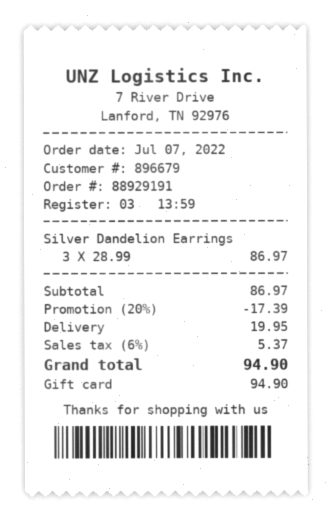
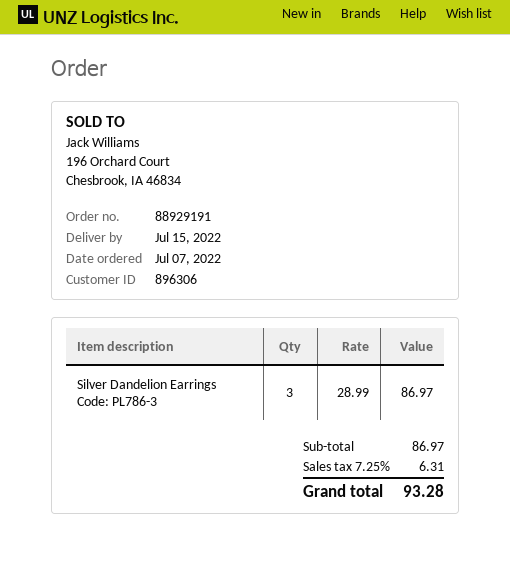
customer number: 896679 -> 896306
discount: 20% = 17.39 -> none
shipping: 19.95 -> none
tax: 6% = 5.37 -> 7.25% = 6.31
total: 94.90 -> 93.28

